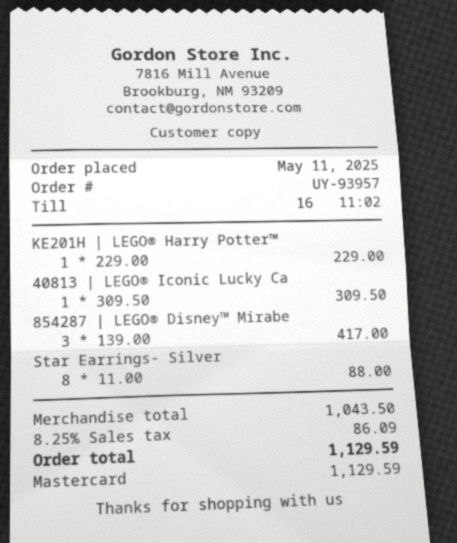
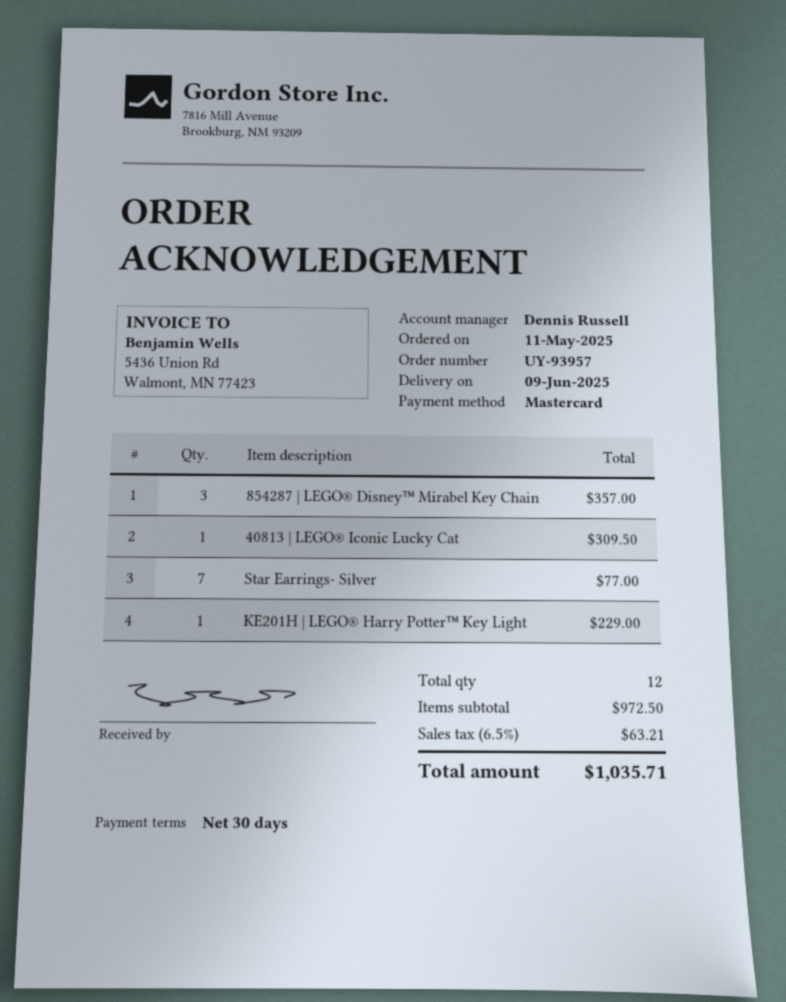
854287 | LEGO® Disney™ Mirabe: 3 for 417.00 -> 3 for 357.00
Star Earrings- Silver: 8 for 88.00 -> 7 for 77.00
subtotal: 1043.50 -> 972.50
tax: 8.25% = 86.09 -> 6.5% = 63.21
total: 1129.59 -> 1035.71

